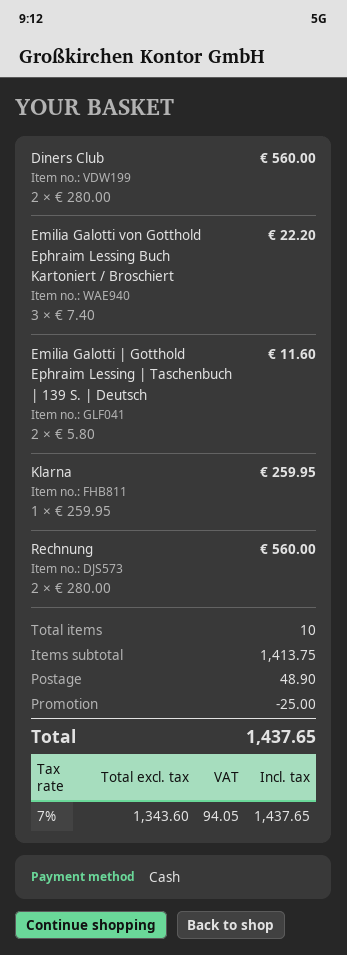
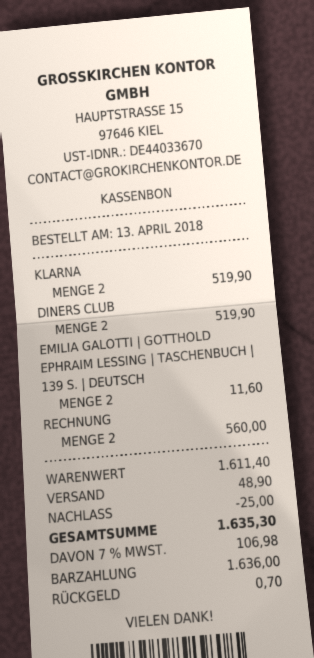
Diners Club: 2 for 560.00 -> 2 for 519.90
Emilia Galotti von Gotthold Ephraim Lessing Buch Kartoniert / Broschiert: 3 for 22.20 -> none
Klarna: 1 for 259.95 -> 2 for 519.90
subtotal: 1413.75 -> 1611.40
tax: 7% = 94.05 -> 7% = 106.98
total: 1437.65 -> 1635.30

